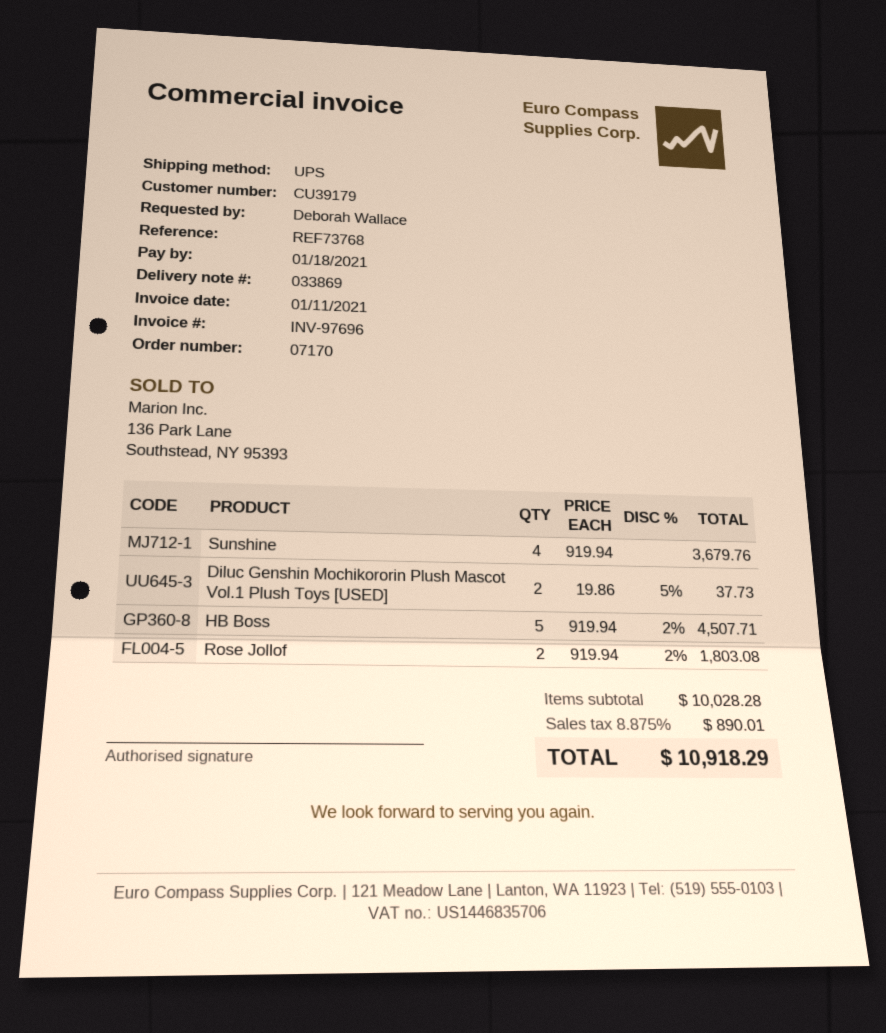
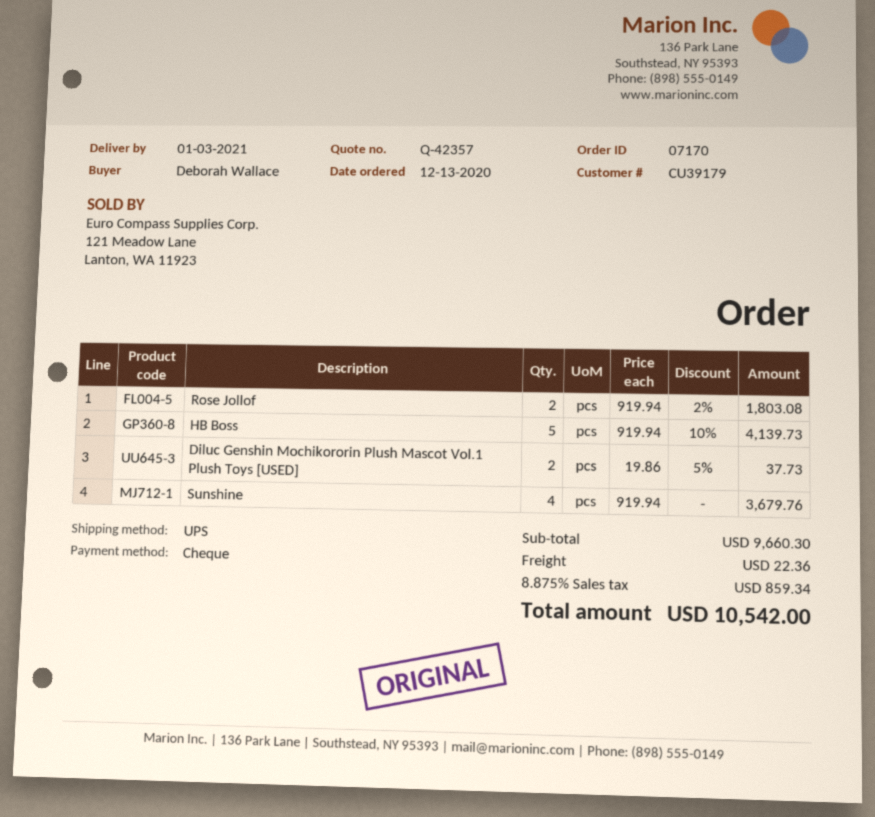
HB Boss: 5 x 919.94 - 2% = 4507.71 -> 5 x 919.94 - 10% = 4139.73
subtotal: 10028.28 -> 9660.30
shipping: none -> 22.36
tax: 8.875% = 890.01 -> 8.875% = 859.34
total: 10918.29 -> 10542.00

